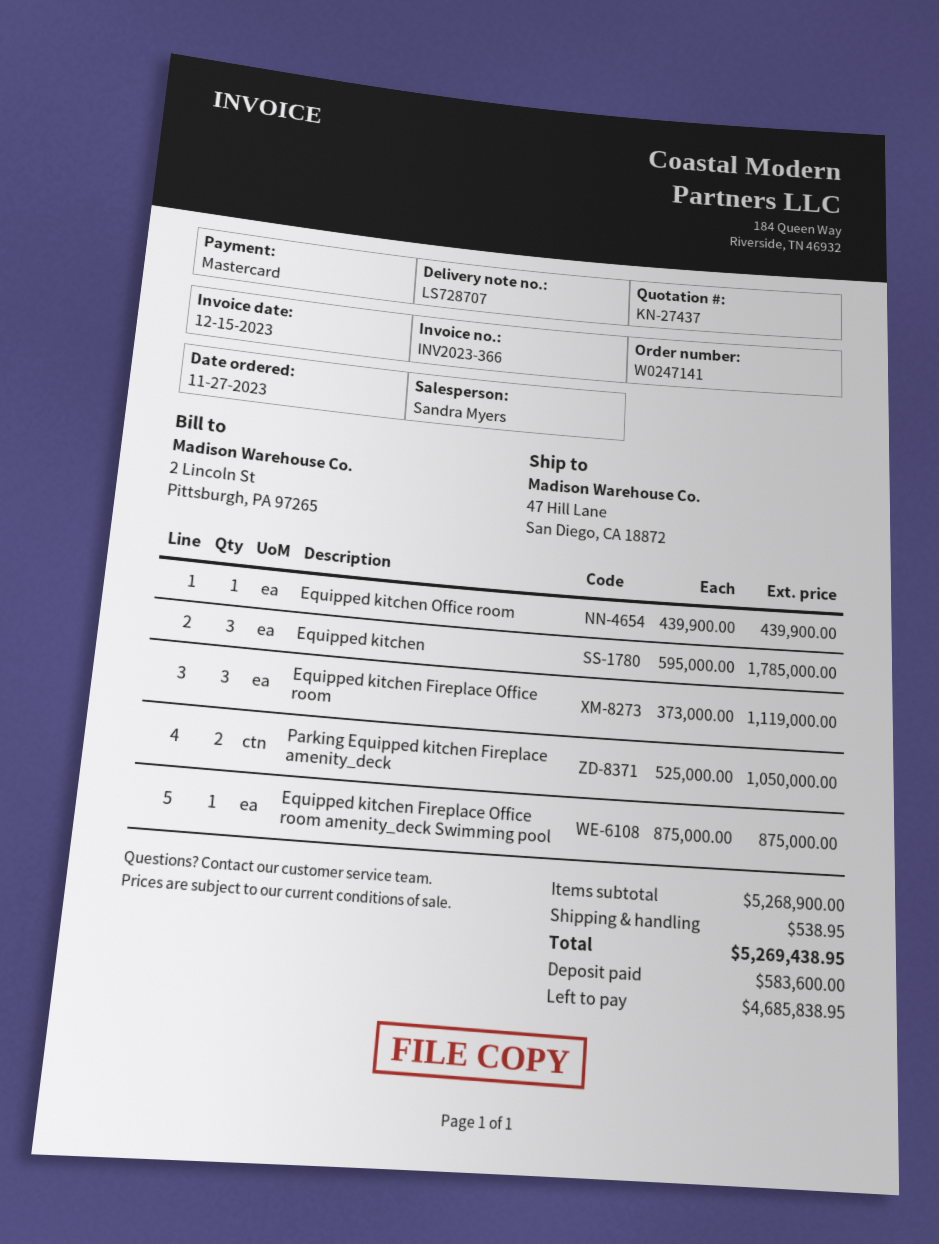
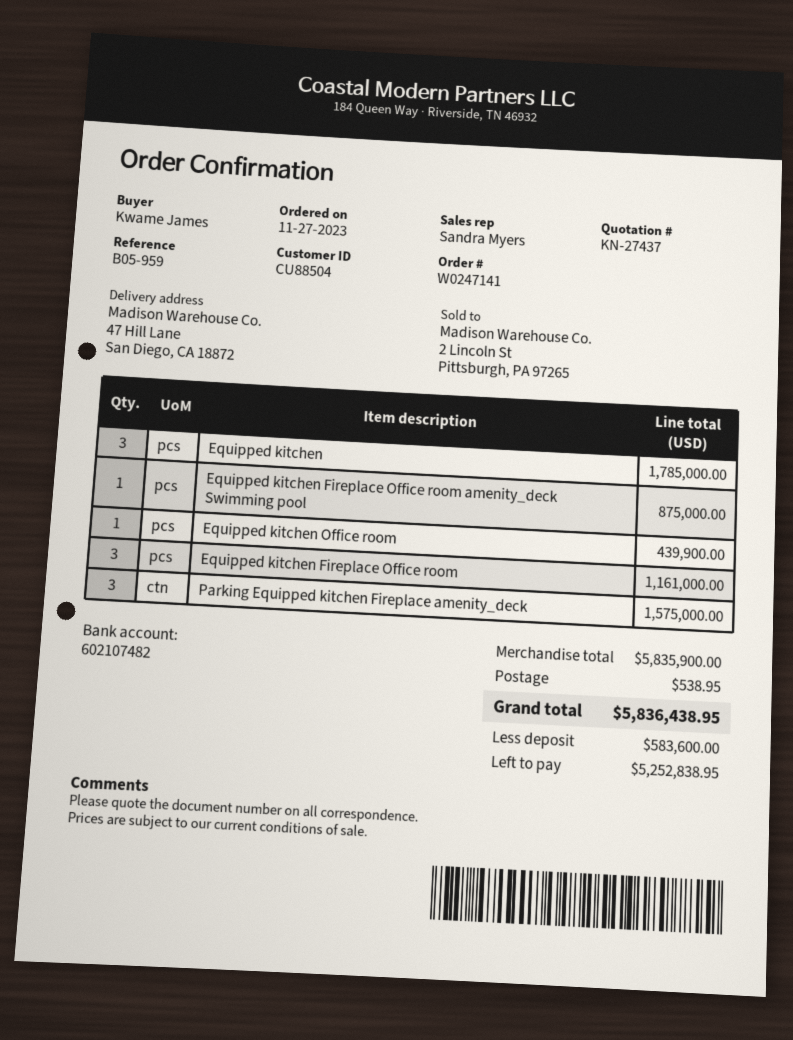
Equipped kitchen Fireplace Office room: 3 for 1119000.00 -> 3 for 1161000.00
Parking Equipped kitchen Fireplace amenity_deck: 2 for 1050000.00 -> 3 for 1575000.00
subtotal: 5268900.00 -> 5835900.00
total: 5269438.95 -> 5836438.95
balance: 4685838.95 -> 5252838.95

